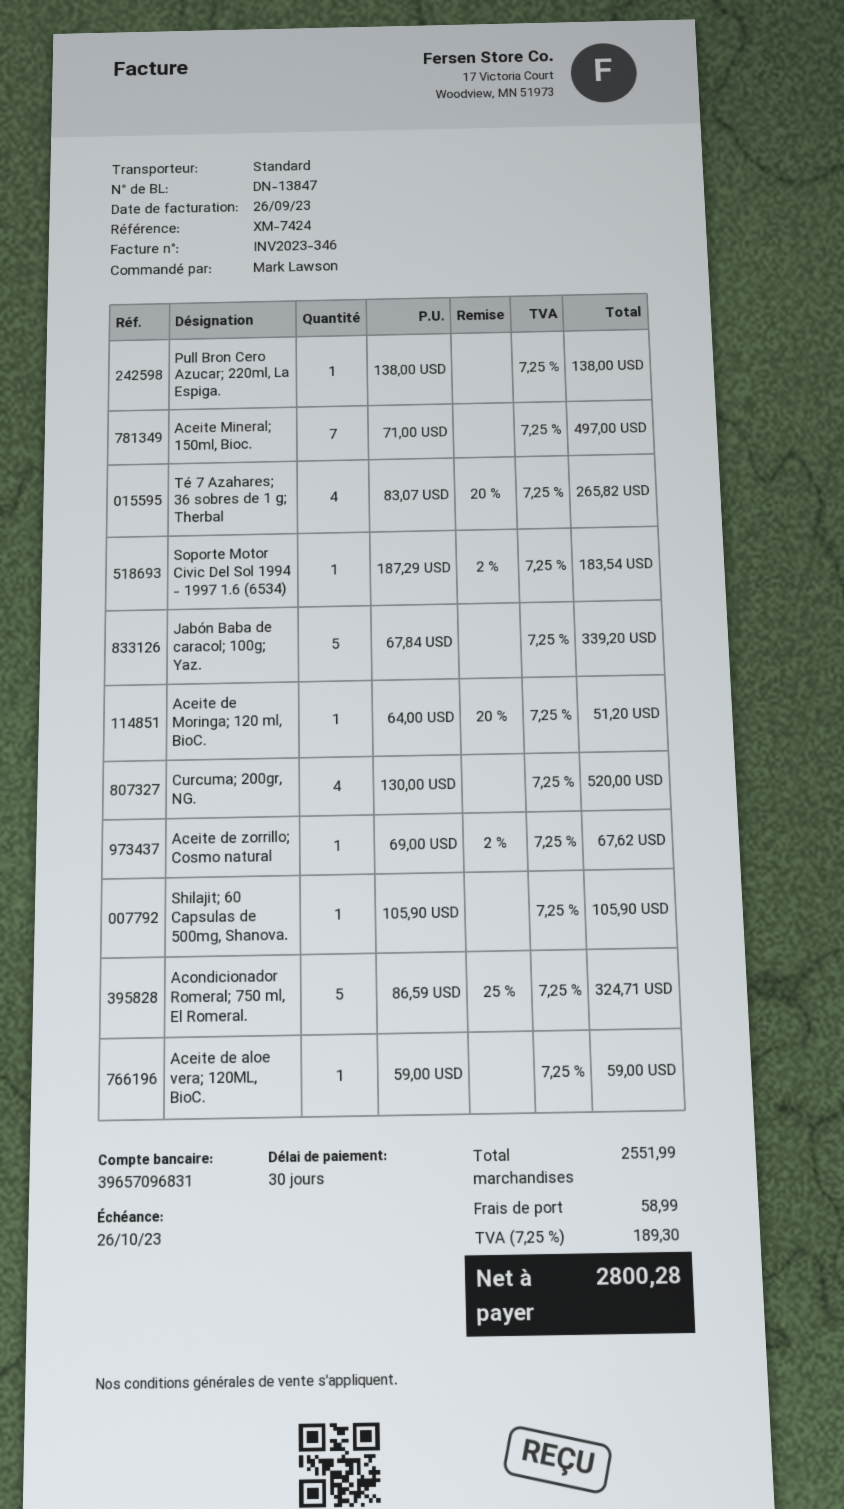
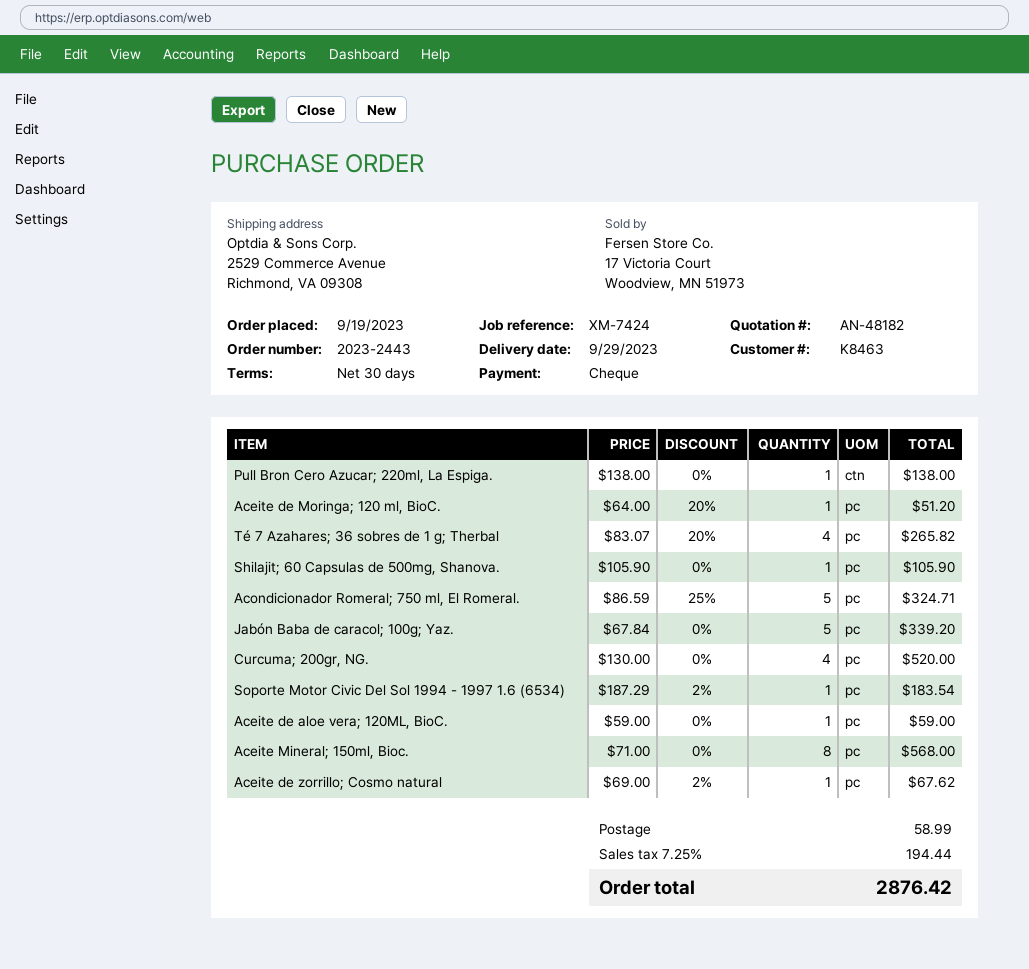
Aceite Mineral; 150ml, Bioc.: 7 x 71.00 = 497.00 -> 8 x 71.00 = 568.00
tax: 7.25% = 189.30 -> 7.25% = 194.44
total: 2800.28 -> 2876.42

